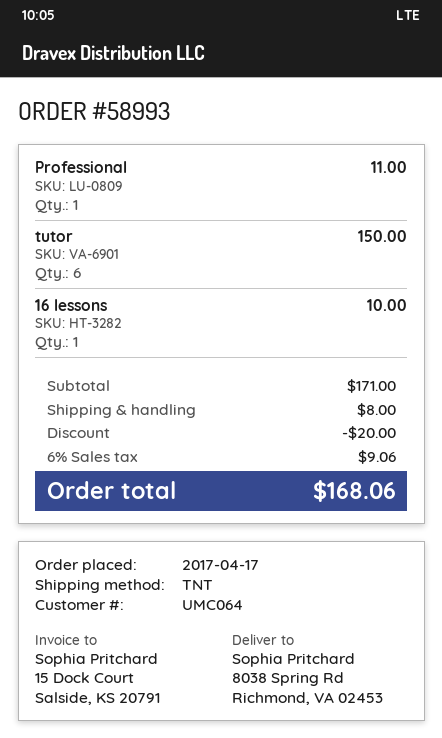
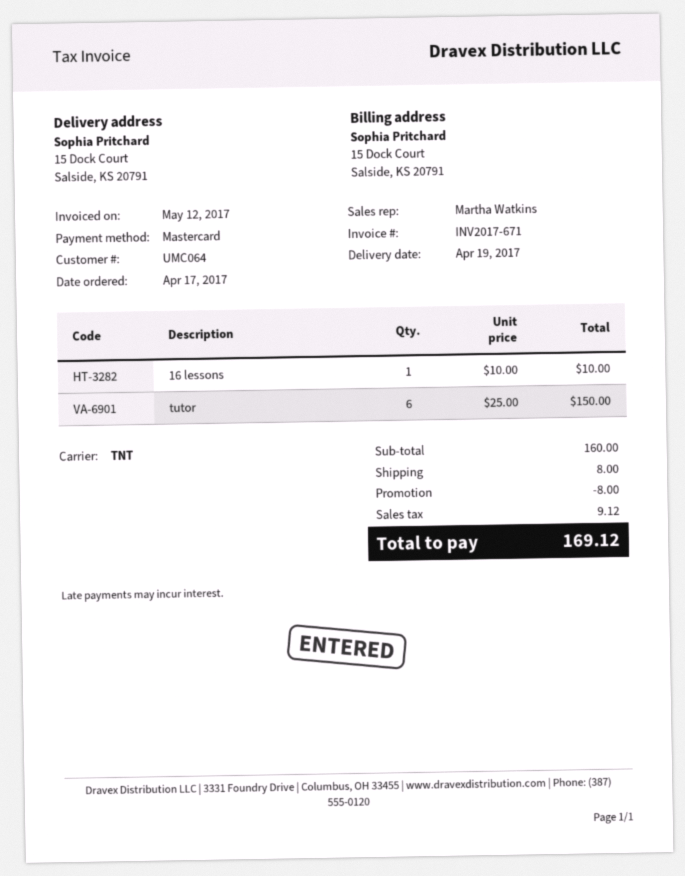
ship to: 8038 Spring Rd, Richmond, VA 02453 -> 15 Dock Court, Salside, KS 20791
Professional: 1 for 11.00 -> none
subtotal: 171.00 -> 160.00
discount: 20.00 -> 8.00
tax: 9.06 -> 9.12
total: 168.06 -> 169.12

